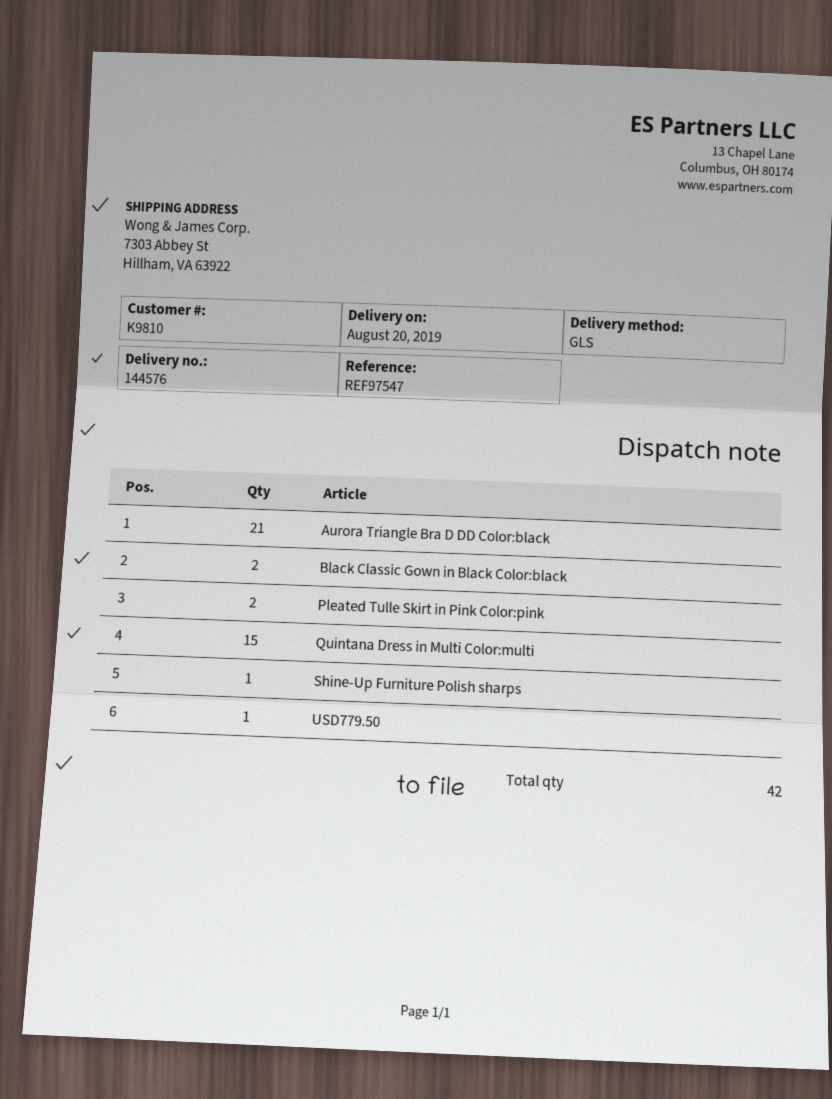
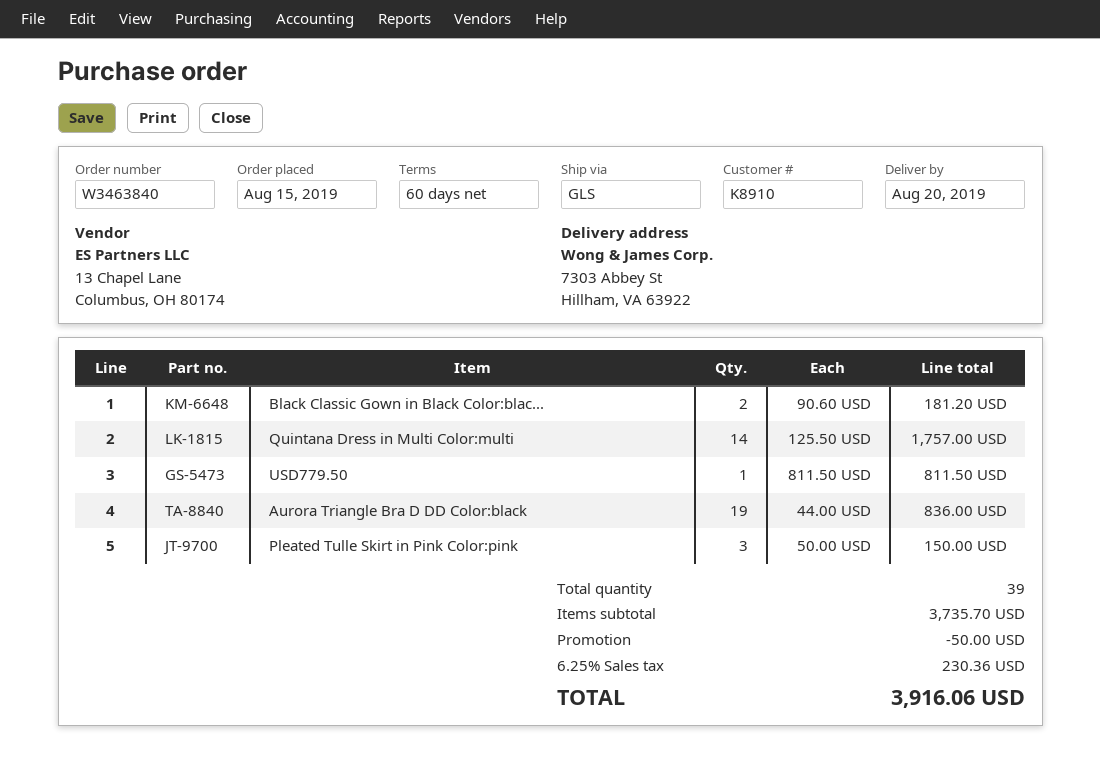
customer number: K9810 -> K8910
Aurora Triangle Bra D DD Color:black: 21 -> 19
Pleated Tulle Skirt in Pink Color:pink: 2 -> 3
Quintana Dress in Multi Color:multi: 15 -> 14
Shine-Up Furniture Polish sharps: 1 -> none
total quantity: 42 -> 39

